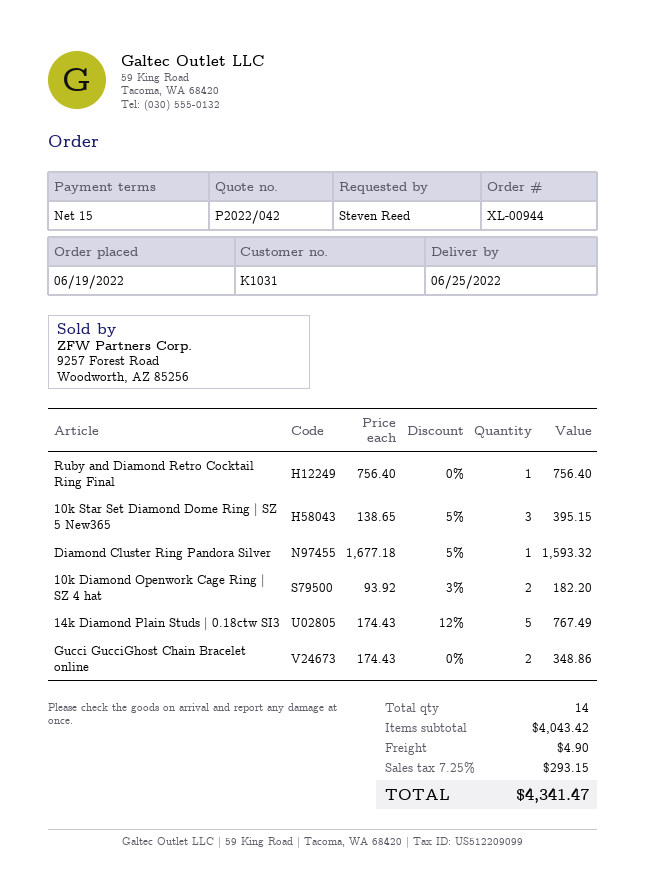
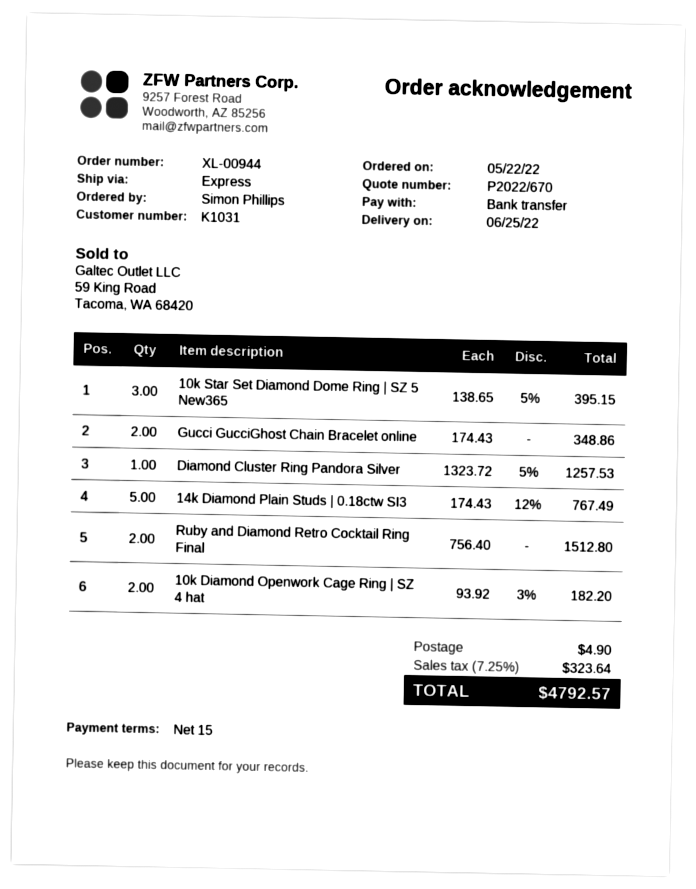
quote number: P2022/042 -> P2022/670
order date: 2022-06-19 -> 2022-05-22
ordered by: Steven Reed -> Simon Phillips
Ruby and Diamond Retro Cocktail Ring Final: 1 x 756.40 = 756.40 -> 2 x 756.40 = 1512.80
Diamond Cluster Ring Pandora Silver: 1 x 1677.18 - 5% = 1593.32 -> 1 x 1323.72 - 5% = 1257.53
tax: 7.25% = 293.15 -> 7.25% = 323.64
total: 4341.47 -> 4792.57

